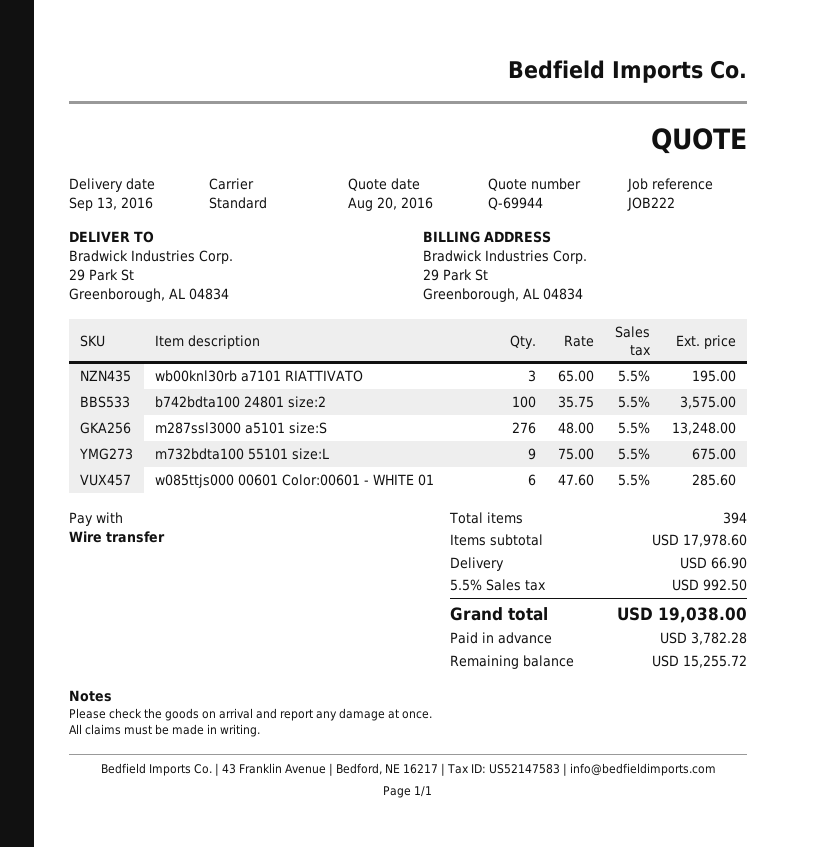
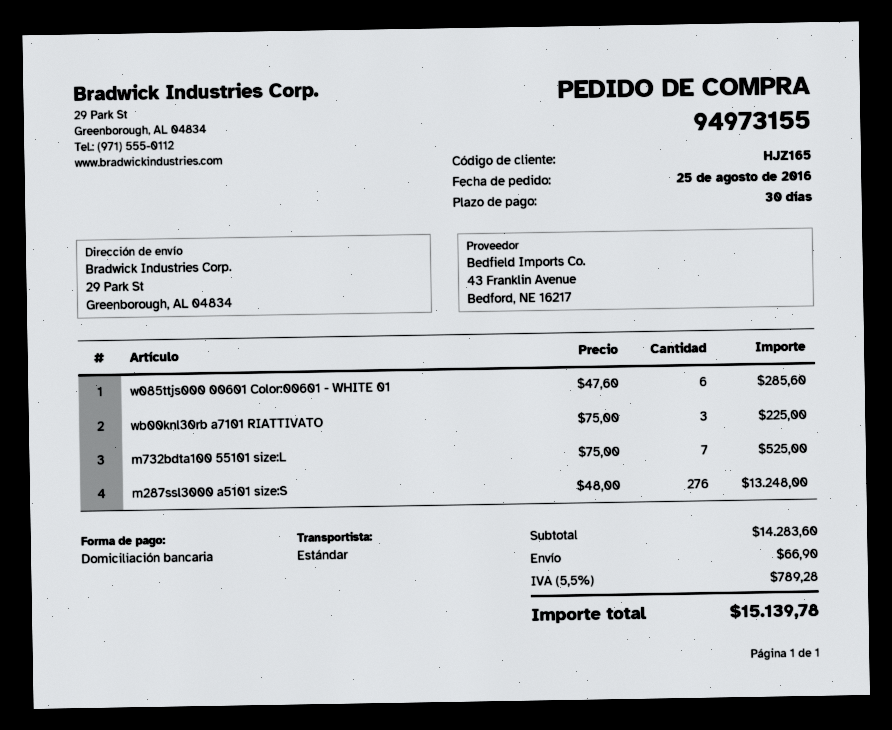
payment method: bank transfer -> direct debit
wb00knl30rb a7101 RIATTIVATO: 3 x 65.00 = 195.00 -> 3 x 75.00 = 225.00
b742bdta100 24801 size:2: 100 x 35.75 = 3575.00 -> none
m732bdta100 55101 size:L: 9 x 75.00 = 675.00 -> 7 x 75.00 = 525.00
subtotal: 17978.60 -> 14283.60
tax: 5.5% = 992.50 -> 5.5% = 789.28
total: 19038.00 -> 15139.78

